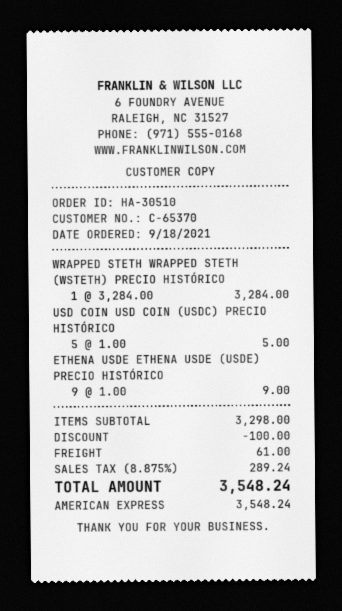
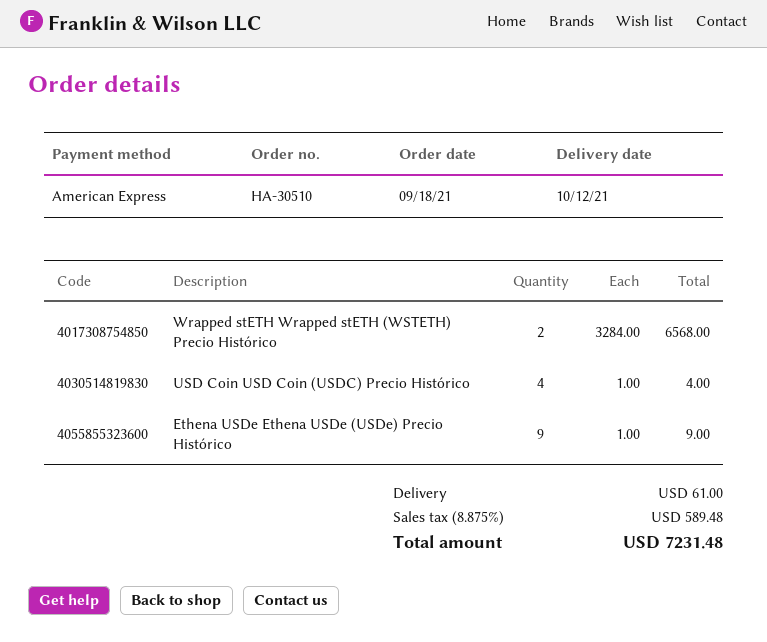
WRAPPED STETH WRAPPED STETH (WSTETH) PRECIO HISTÓRICO: 1 x 3284.00 = 3284.00 -> 2 x 3284.00 = 6568.00
USD COIN USD COIN (USDC) PRECIO HISTÓRICO: 5 x 1.00 = 5.00 -> 4 x 1.00 = 4.00
discount: 100.00 -> none
tax: 8.875% = 289.24 -> 8.875% = 589.48
total: 3548.24 -> 7231.48

